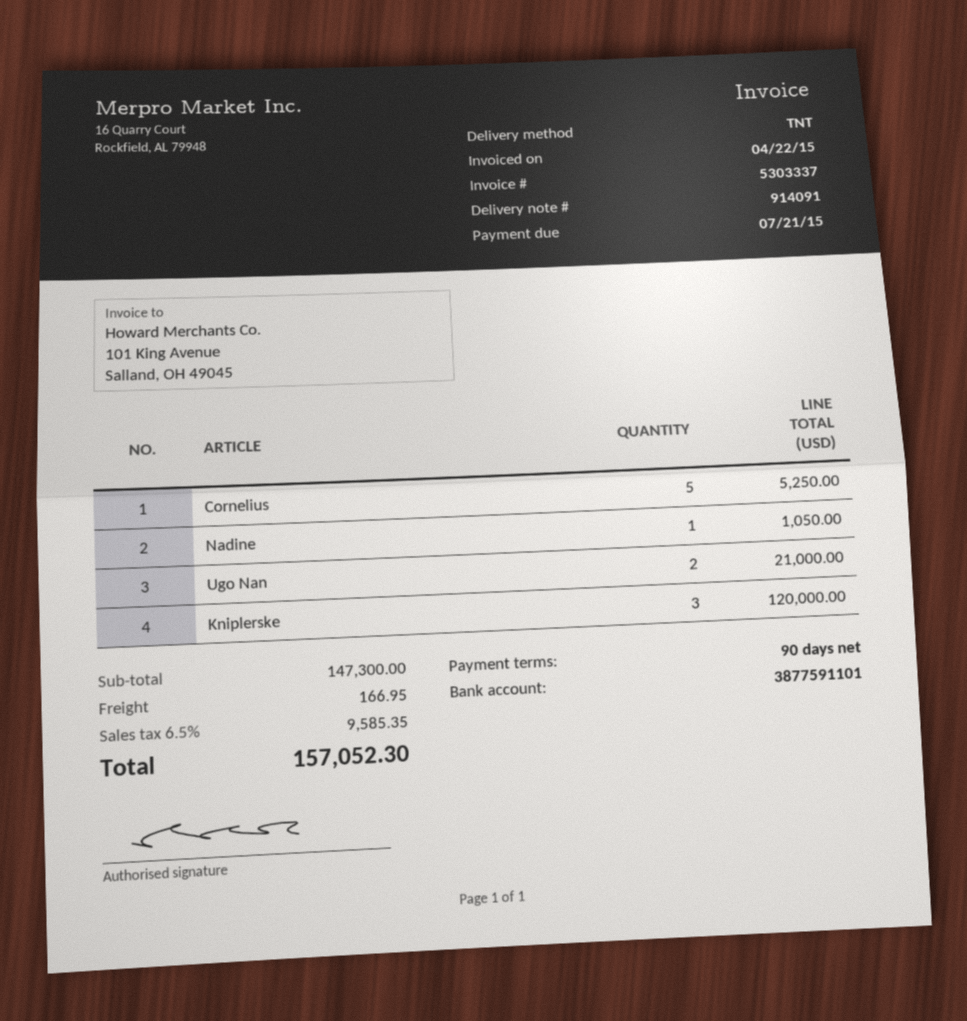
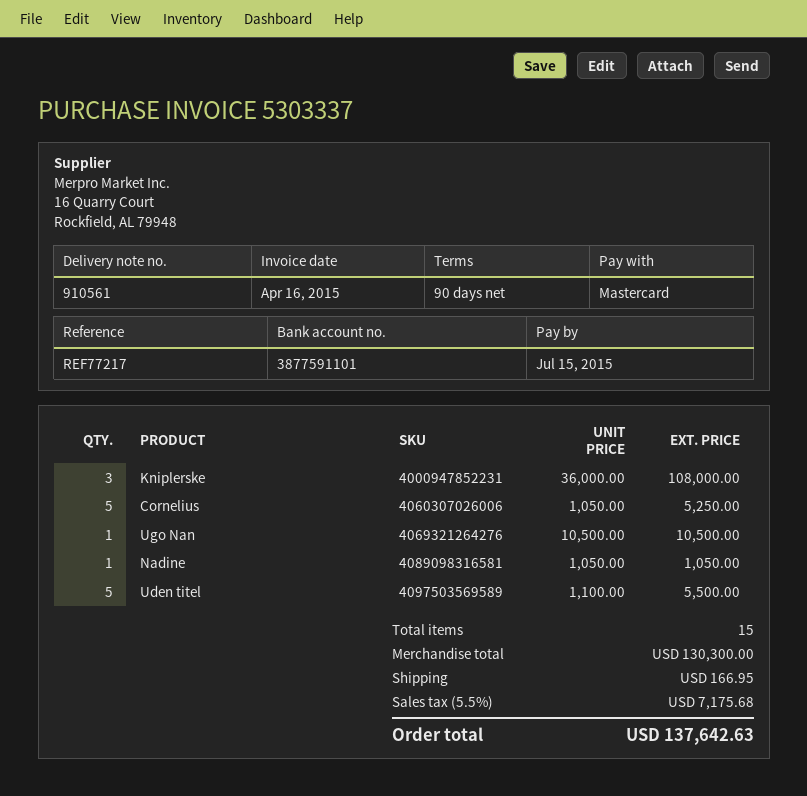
delivery note number: 914091 -> 910561
invoice date: 2015-04-22 -> 2015-04-16
due date: 2015-07-21 -> 2015-07-15
Ugo Nan: 2 for 21000.00 -> 1 for 10500.00
Kniplerske: 3 for 120000.00 -> 3 for 108000.00
Uden titel: none -> 5 for 5500.00
subtotal: 147300.00 -> 130300.00
tax: 6.5% = 9585.35 -> 5.5% = 7175.68
total: 157052.30 -> 137642.63

